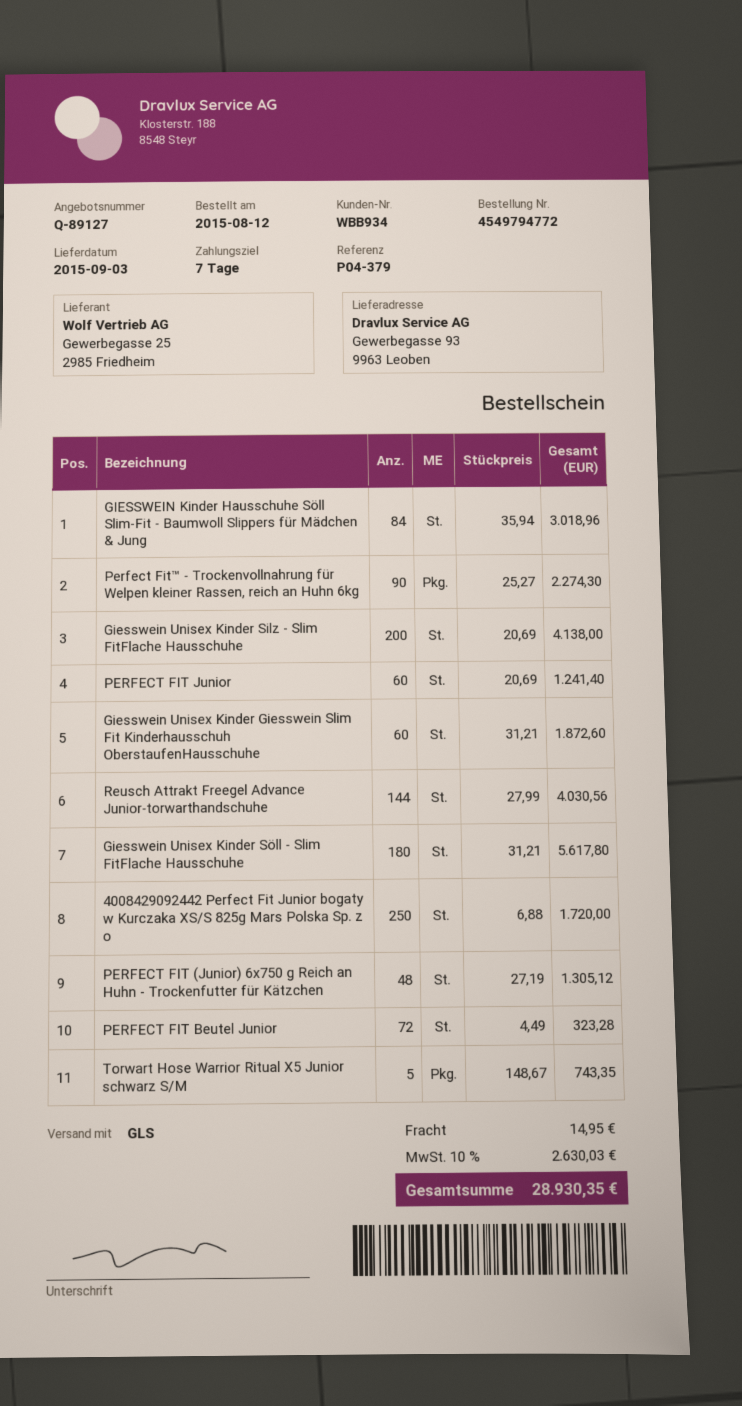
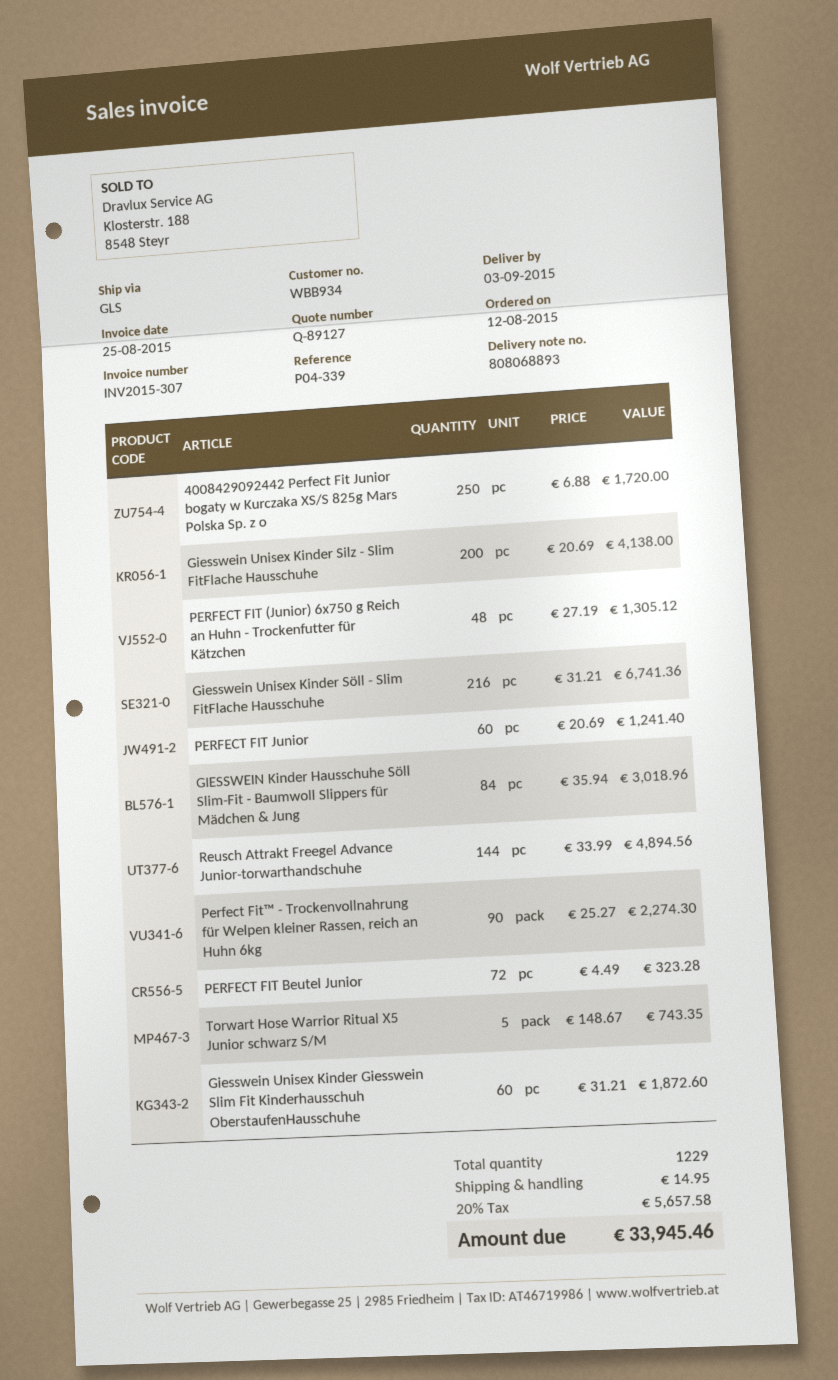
reference: P04-379 -> P04-339
Reusch Attrakt Freegel Advance Junior-torwarthandschuhe: 144 x 27.99 = 4030.56 -> 144 x 33.99 = 4894.56
Giesswein Unisex Kinder Söll - Slim FitFlache Hausschuhe: 180 x 31.21 = 5617.80 -> 216 x 31.21 = 6741.36
tax: 10% = 2630.03 -> 20% = 5657.58
total: 28930.35 -> 33945.46

